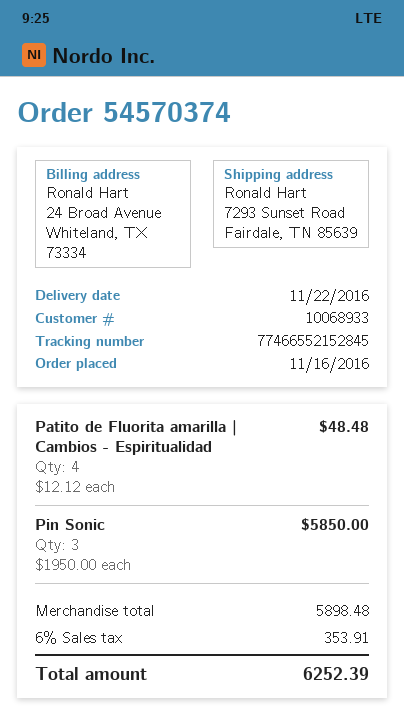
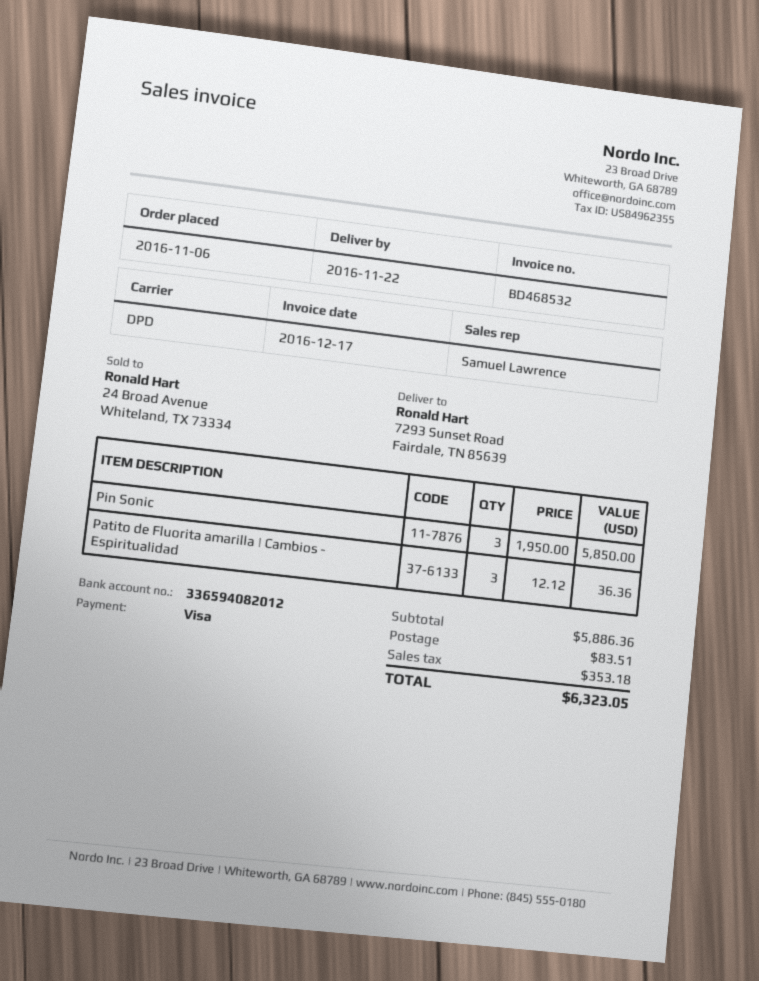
order date: 2016-11-16 -> 2016-11-06
Patito de Fluorita amarilla | Cambios - Espiritualidad: 4 x 12.12 = 48.48 -> 3 x 12.12 = 36.36
subtotal: 5898.48 -> 5886.36
shipping: none -> 83.51
tax: 353.91 -> 353.18
total: 6252.39 -> 6323.05

